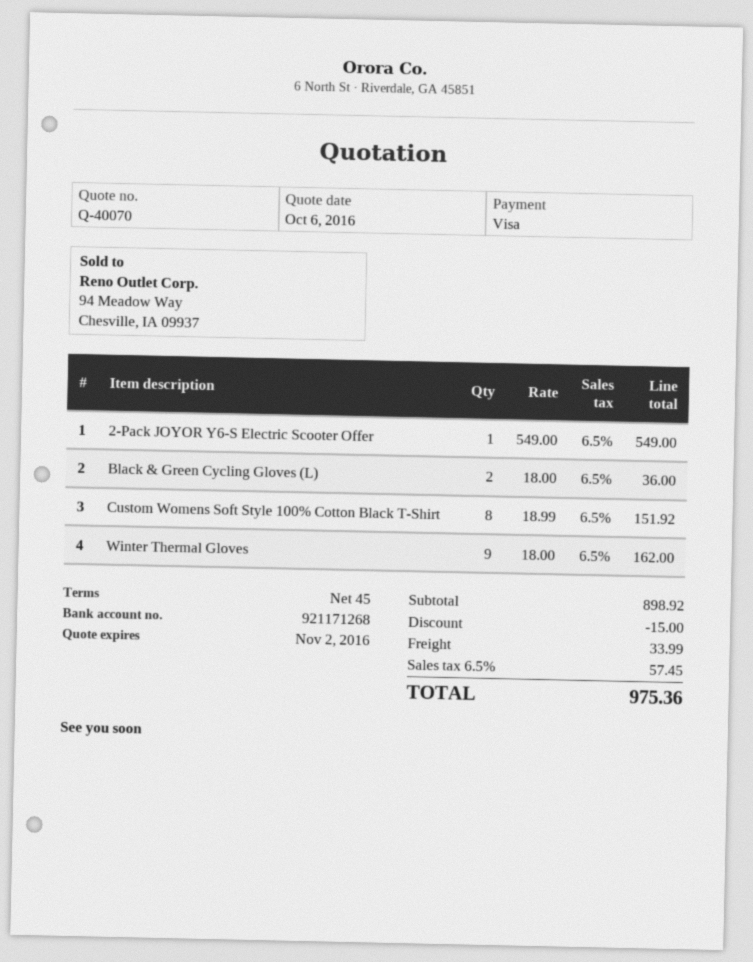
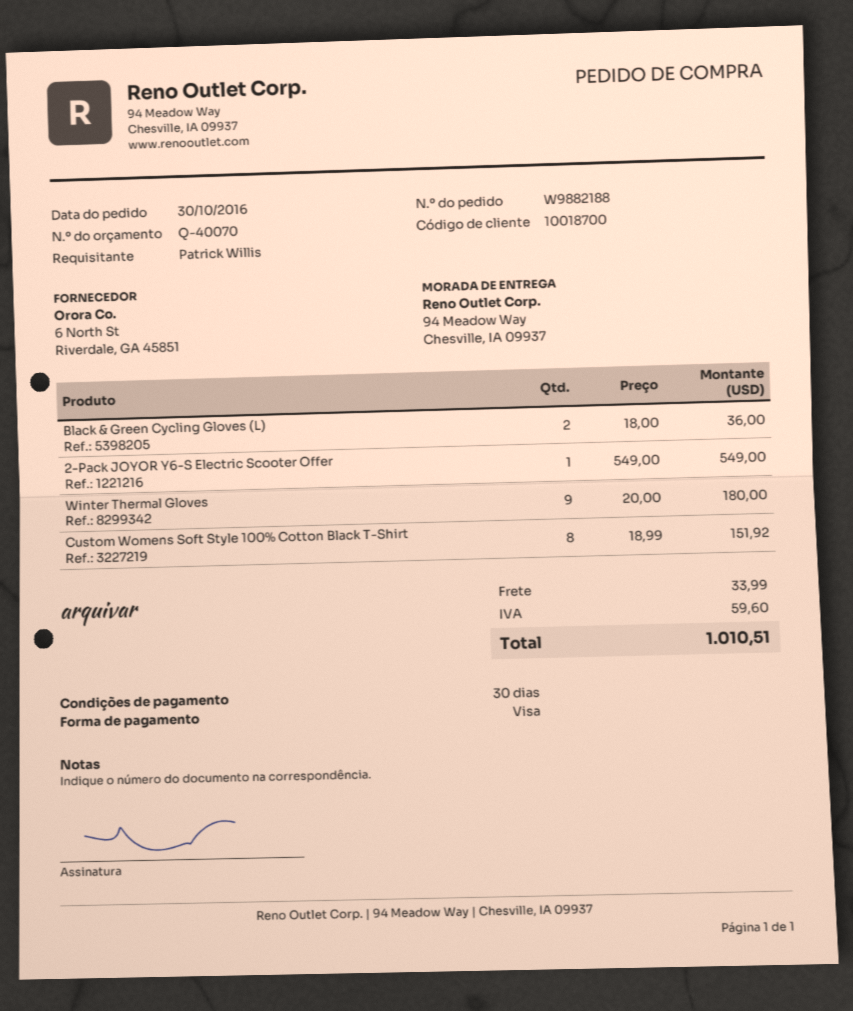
payment terms: 45 days -> 30 days
Winter Thermal Gloves: 9 x 18.00 = 162.00 -> 9 x 20.00 = 180.00
discount: 15.00 -> none
tax: 57.45 -> 59.60
total: 975.36 -> 1010.51

